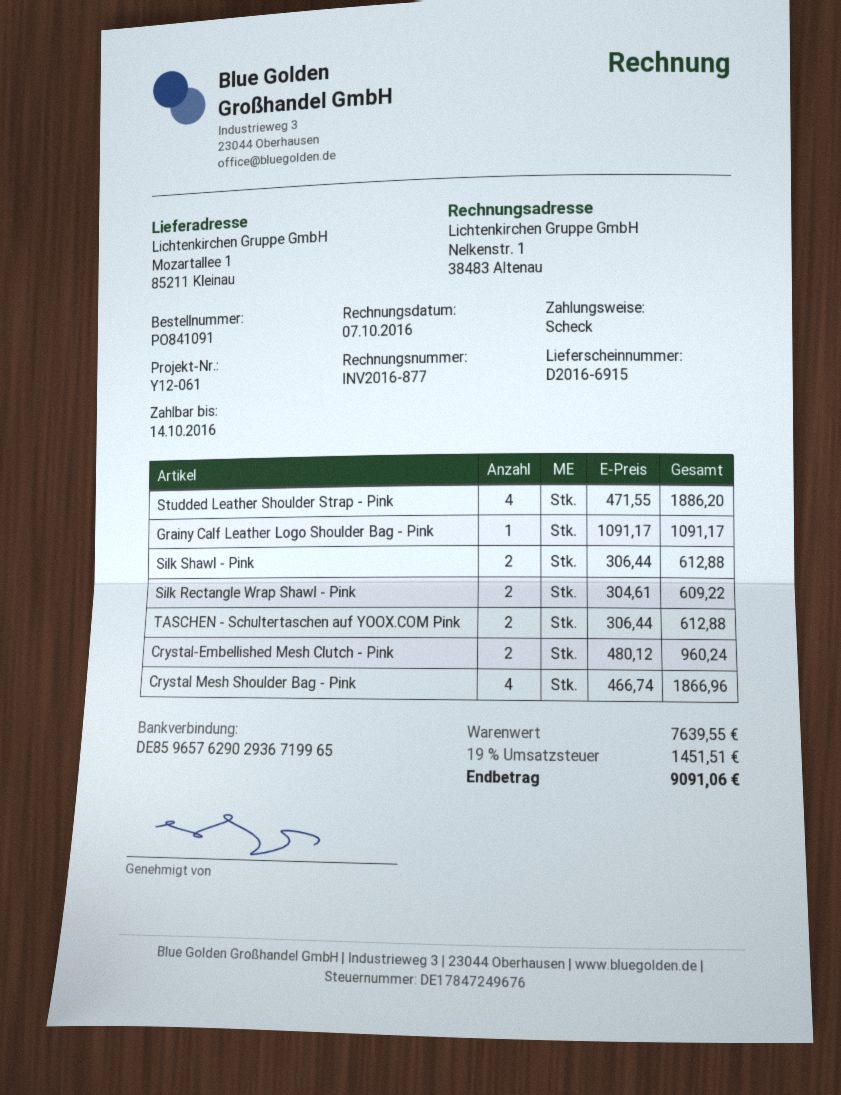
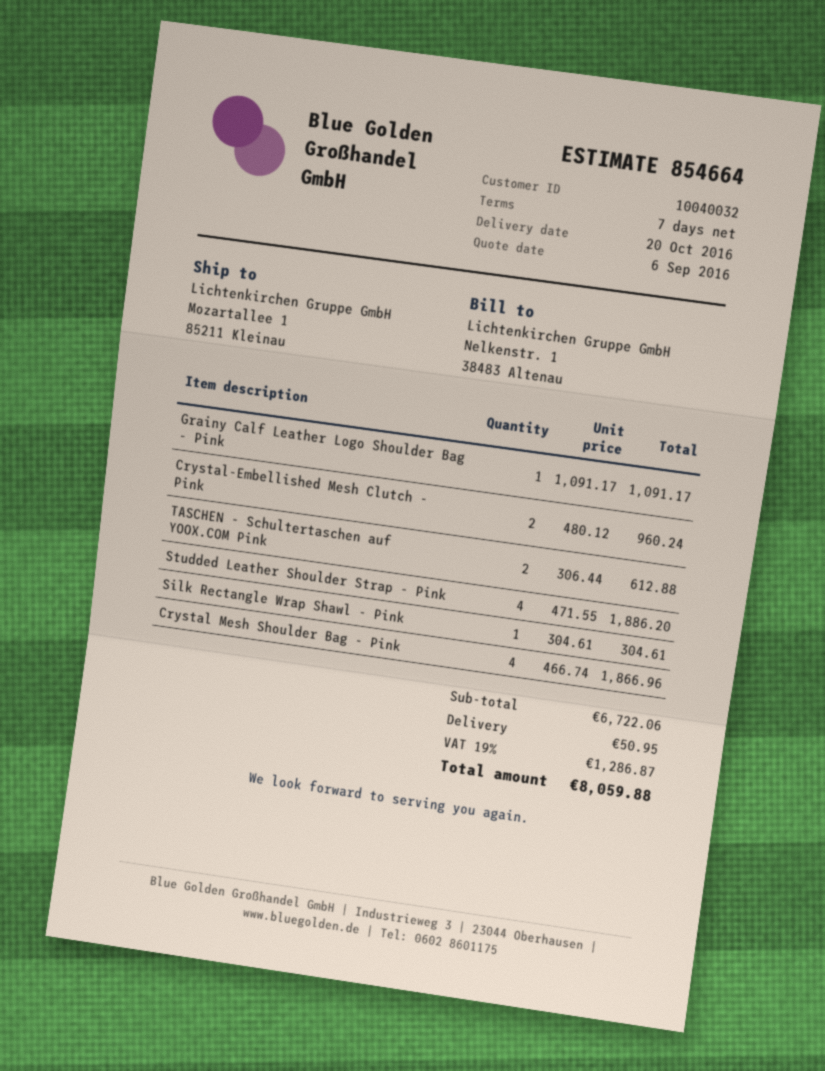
Silk Shawl - Pink: 2 x 306.44 = 612.88 -> none
Silk Rectangle Wrap Shawl - Pink: 2 x 304.61 = 609.22 -> 1 x 304.61 = 304.61
subtotal: 7639.55 -> 6722.06
shipping: none -> 50.95
tax: 19% = 1451.51 -> 19% = 1286.87
total: 9091.06 -> 8059.88

